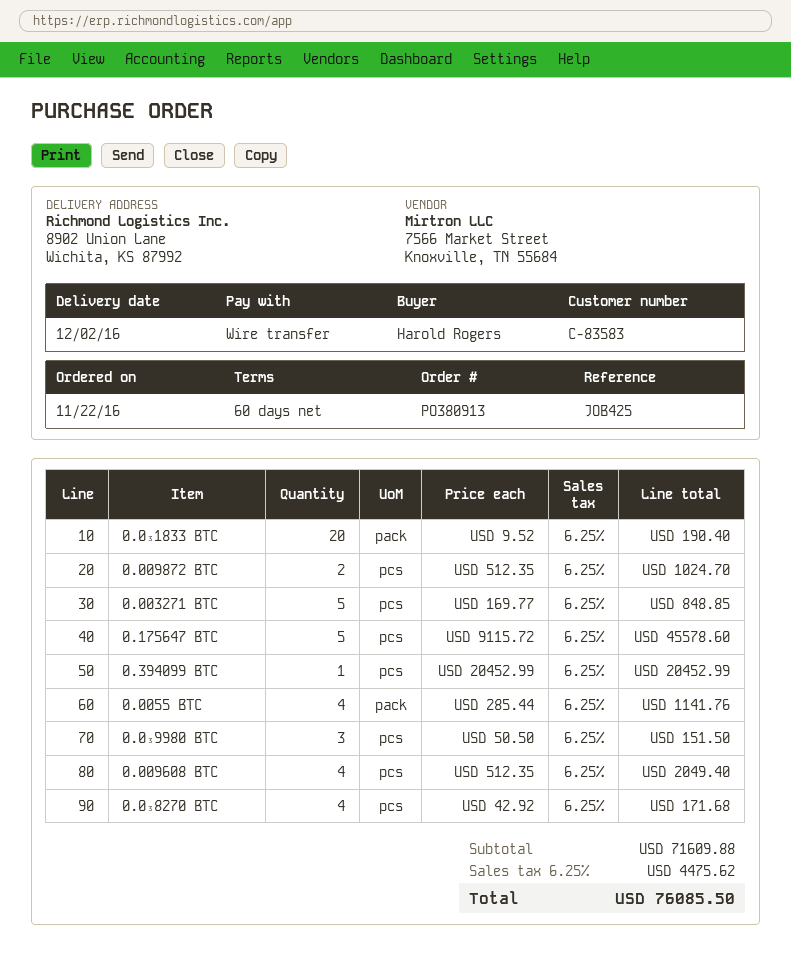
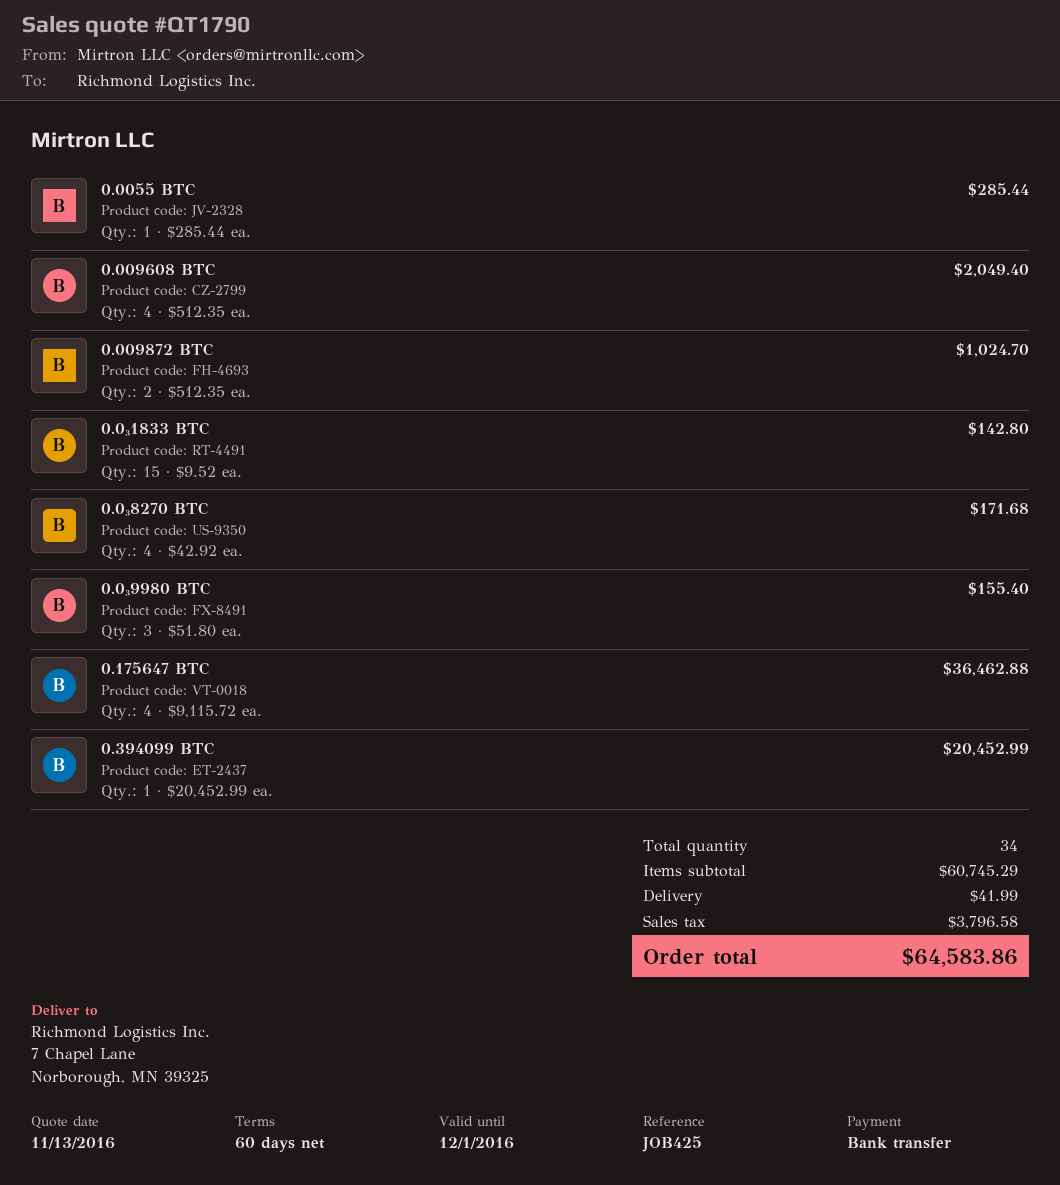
ship to: 8902 Union Lane, Wichita, KS 87992 -> 7 Chapel Lane, Norborough, MN 39325
0.0₃1833 BTC: 20 x 9.52 = 190.40 -> 15 x 9.52 = 142.80
0.003271 BTC: 5 x 169.77 = 848.85 -> none
0.175647 BTC: 5 x 9115.72 = 45578.60 -> 4 x 9115.72 = 36462.88
0.0055 BTC: 4 x 285.44 = 1141.76 -> 1 x 285.44 = 285.44
0.0₃9980 BTC: 3 x 50.50 = 151.50 -> 3 x 51.80 = 155.40
subtotal: 71609.88 -> 60745.29
shipping: none -> 41.99
tax: 4475.62 -> 3796.58
total: 76085.50 -> 64583.86

